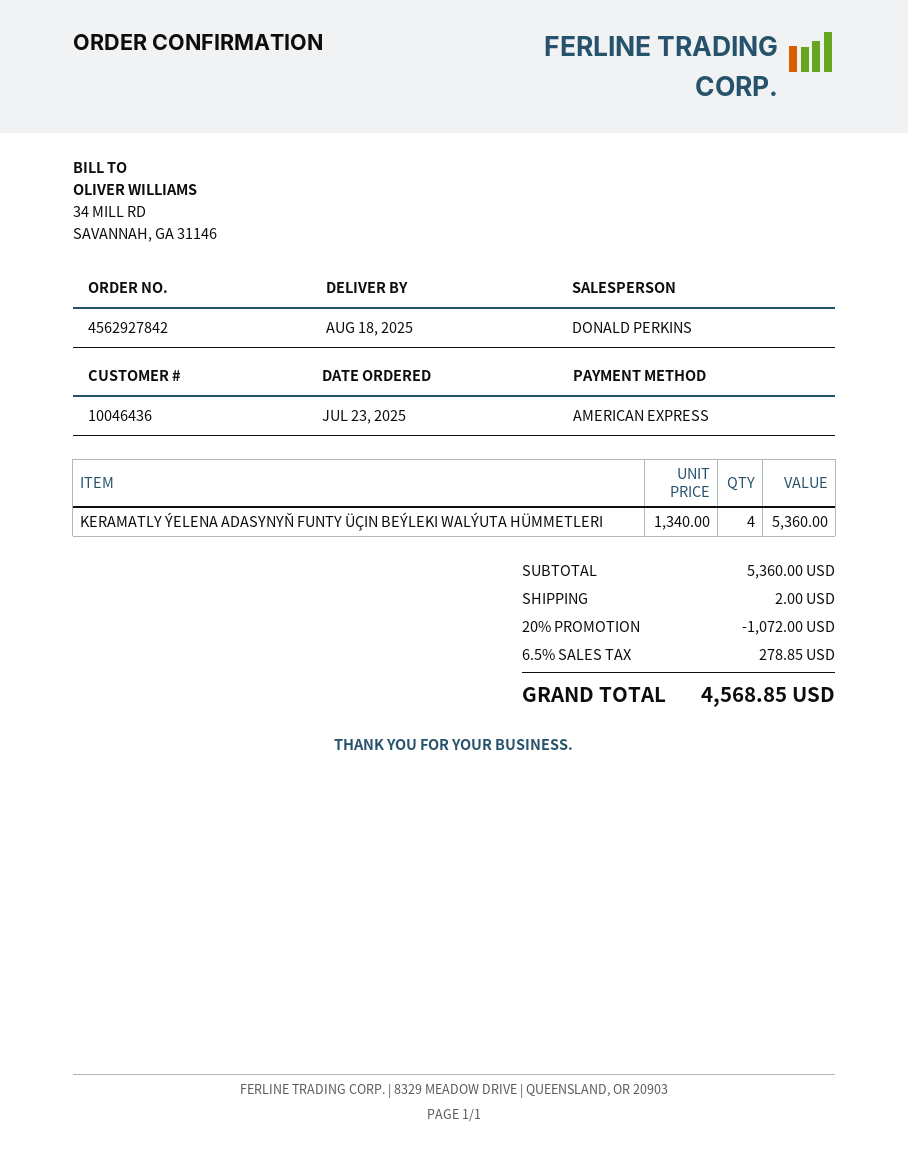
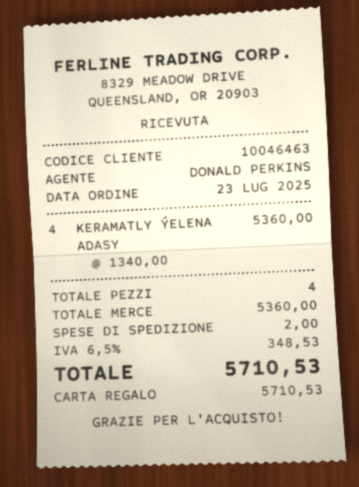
customer number: 10046436 -> 10046463
payment method: American Express -> gift card
discount: 20% = 1072.00 -> none
tax: 6.5% = 278.85 -> 6.5% = 348.53
total: 4568.85 -> 5710.53

